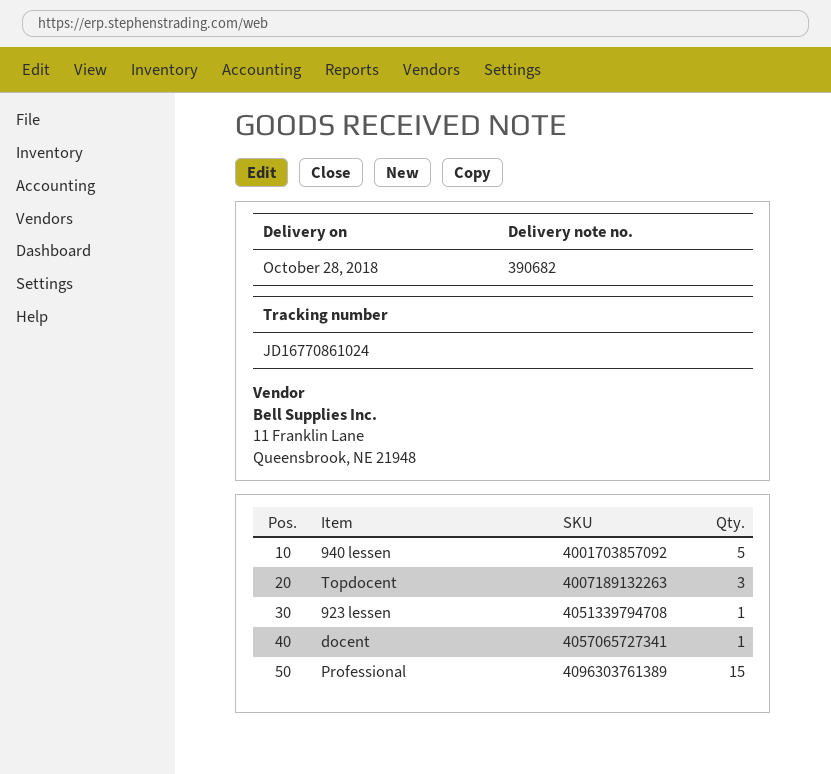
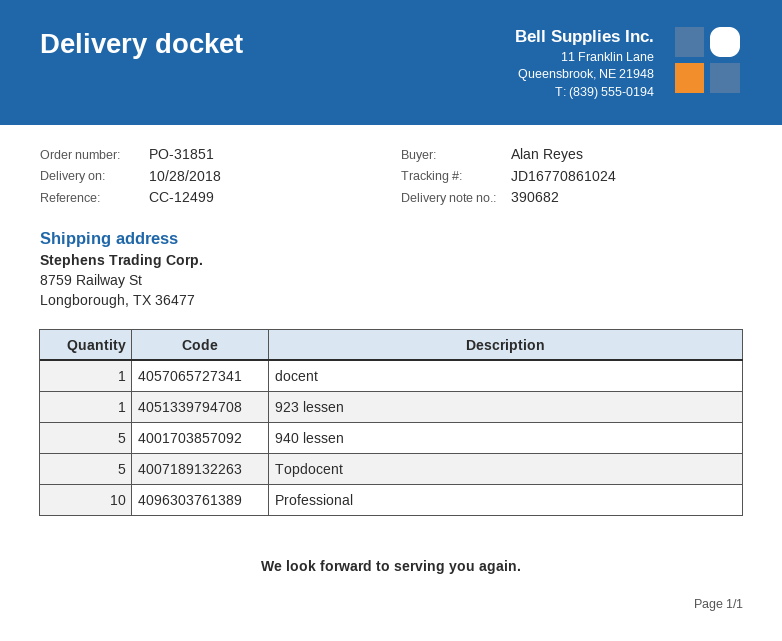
Topdocent: 3 -> 5
Professional: 15 -> 10

